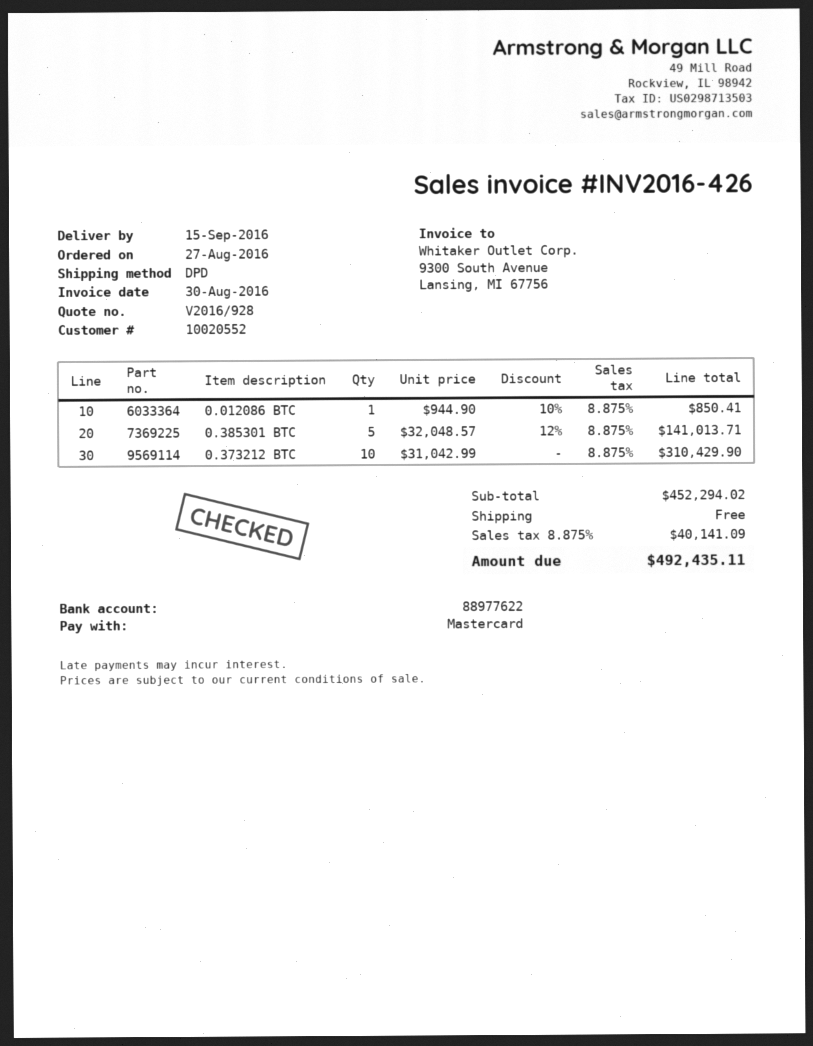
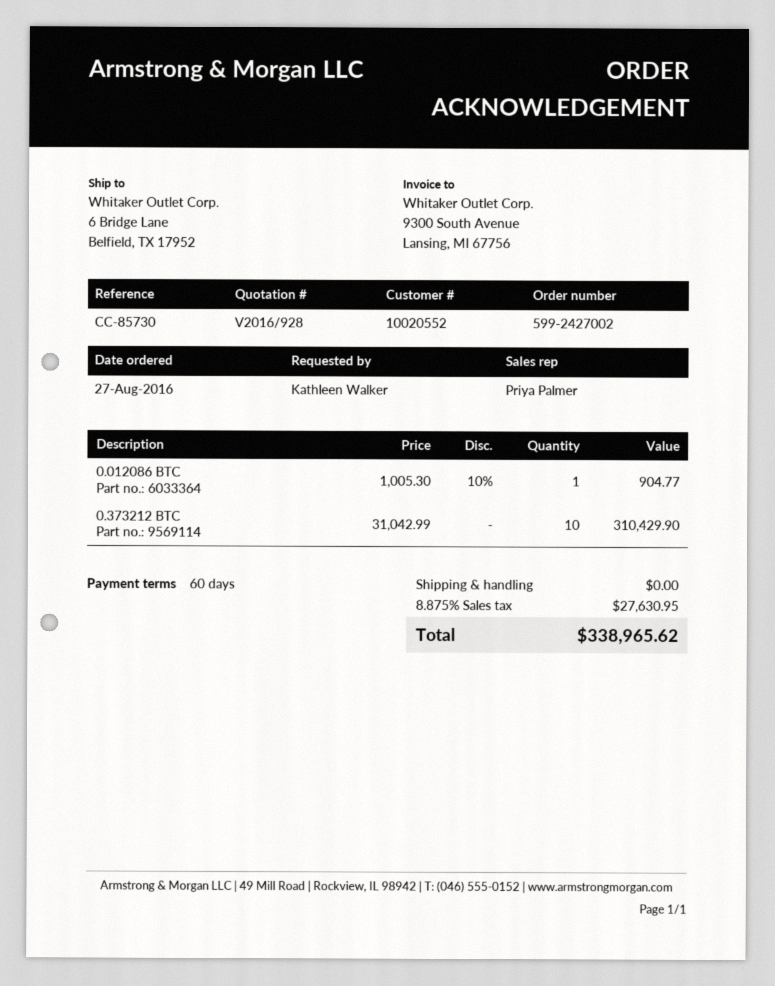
0.012086 BTC: 1 x 944.90 - 10% = 850.41 -> 1 x 1005.30 - 10% = 904.77
0.385301 BTC: 5 x 32048.57 - 12% = 141013.71 -> none
tax: 8.875% = 40141.09 -> 8.875% = 27630.95
total: 492435.11 -> 338965.62

